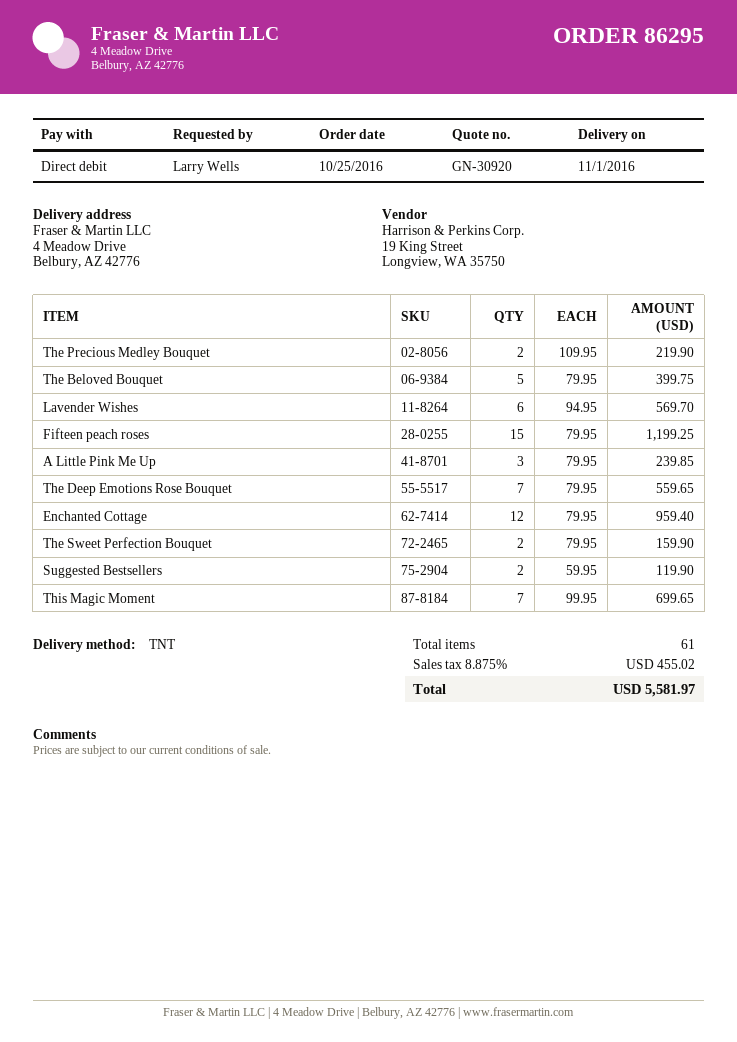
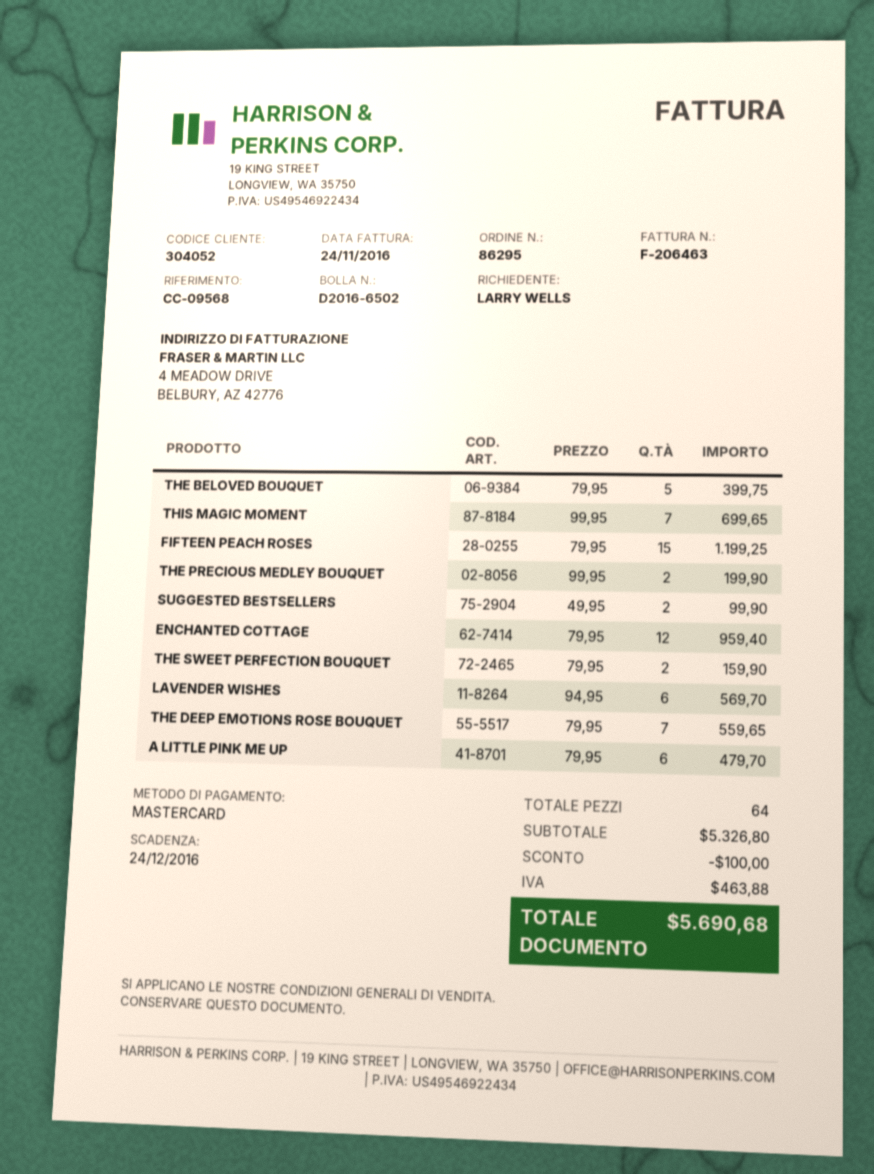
payment method: direct debit -> Mastercard
The Precious Medley Bouquet: 2 x 109.95 = 219.90 -> 2 x 99.95 = 199.90
A Little Pink Me Up: 3 x 79.95 = 239.85 -> 6 x 79.95 = 479.70
Suggested Bestsellers: 2 x 59.95 = 119.90 -> 2 x 49.95 = 99.90
total quantity: 61 -> 64
discount: none -> 100.00
tax: 455.02 -> 463.88
total: 5581.97 -> 5690.68

